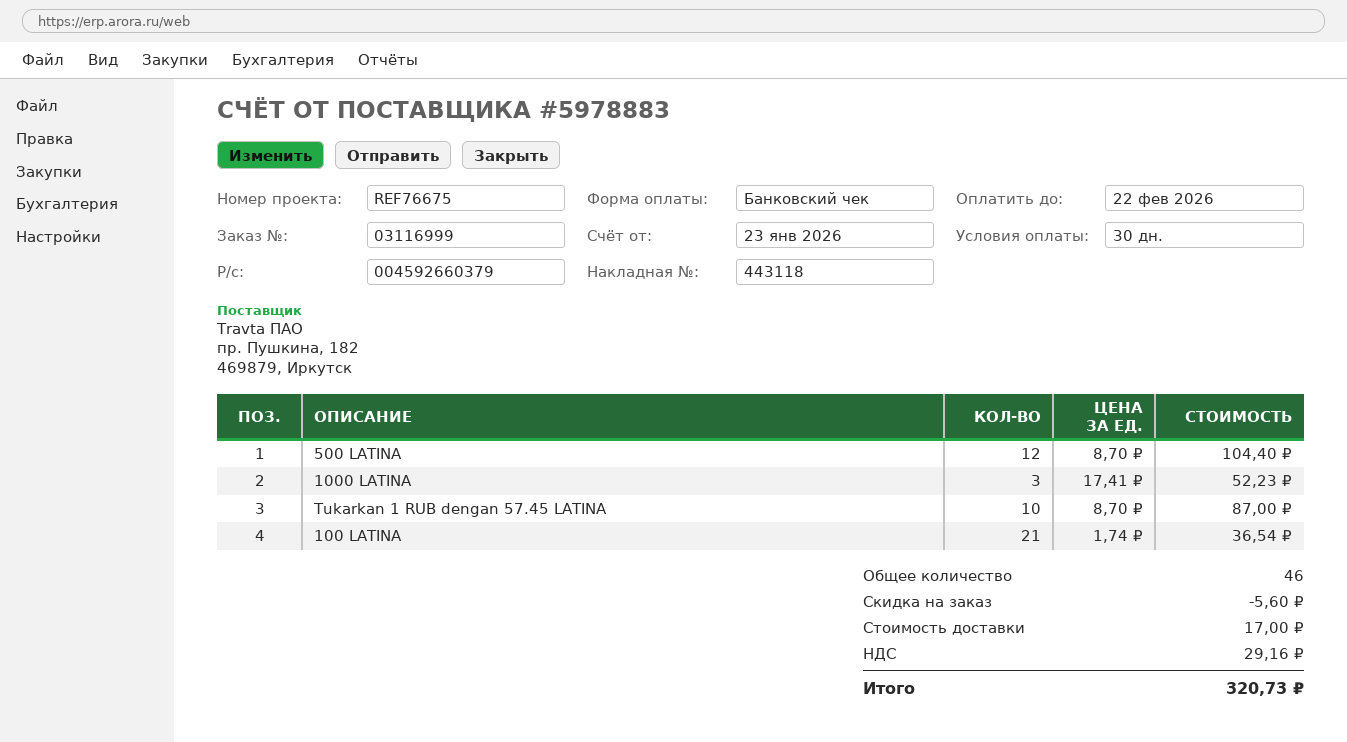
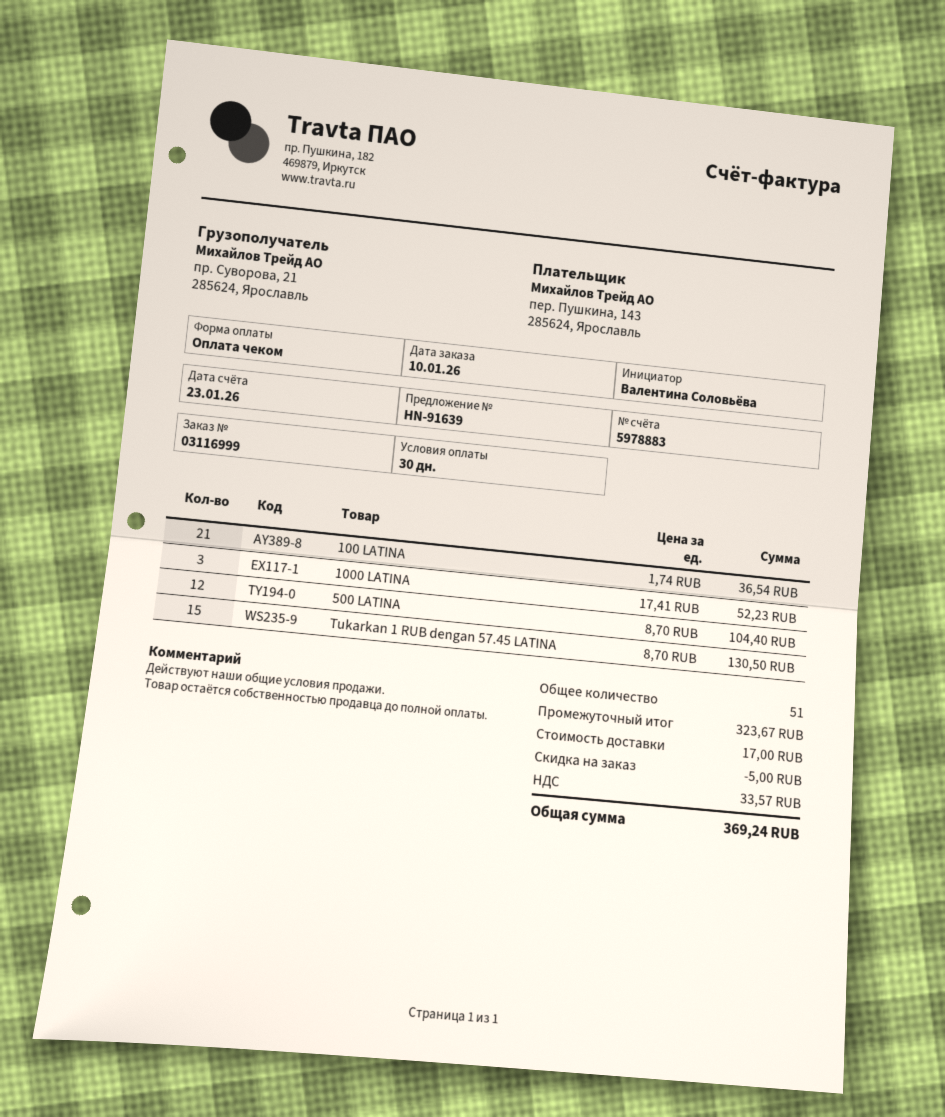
Tukarkan 1 RUB dengan 57.45 LATINA: 10 x 8.70 = 87.00 -> 15 x 8.70 = 130.50
total quantity: 46 -> 51
discount: 5.60 -> 5.00
tax: 29.16 -> 33.57
total: 320.73 -> 369.24

